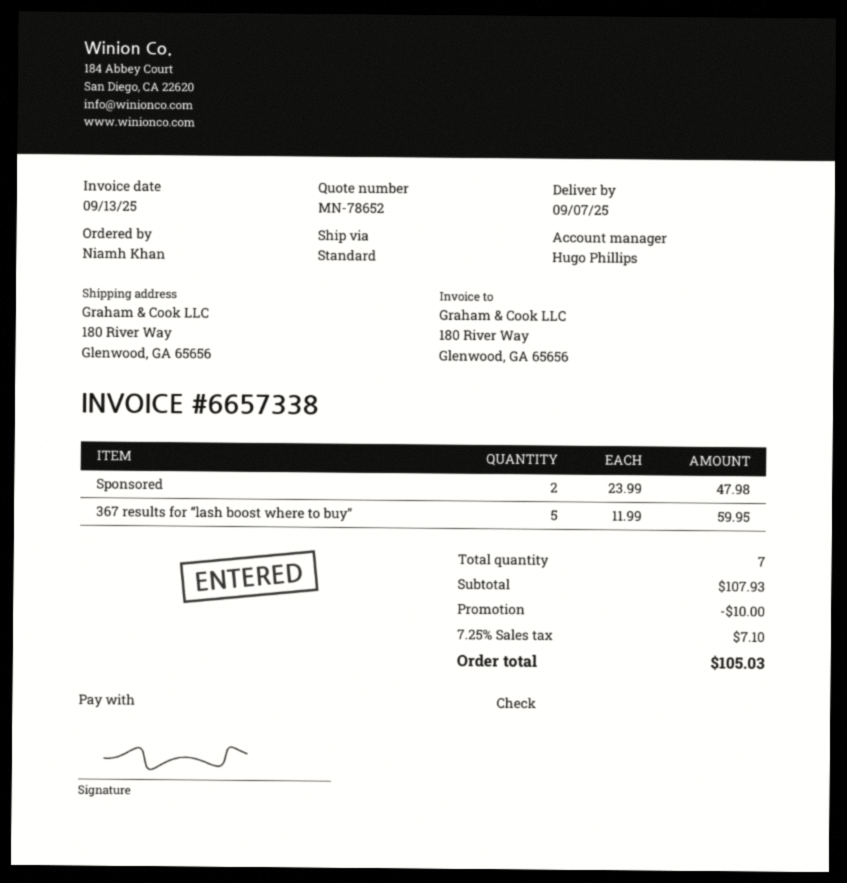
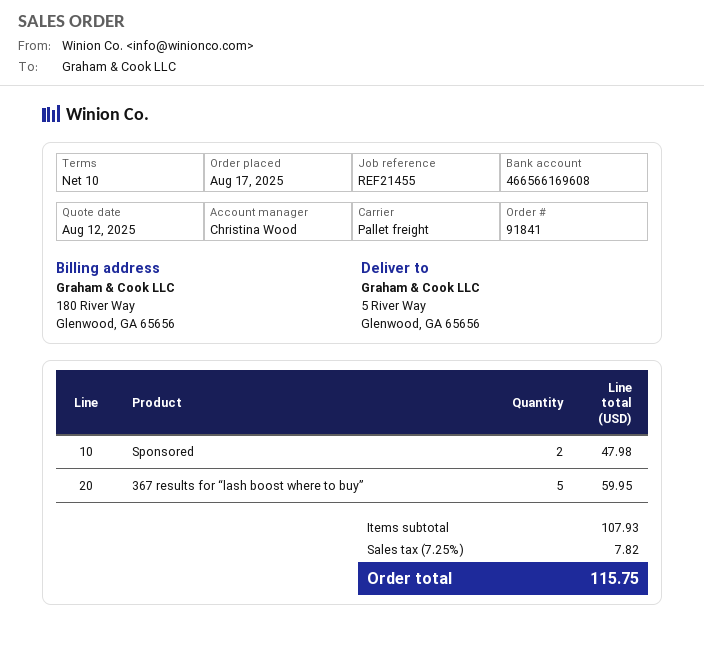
sales rep: Hugo Phillips -> Christina Wood
shipping method: standard -> pallet freight
ship to: 180 River Way, Glenwood, GA 65656 -> 5 River Way, Glenwood, GA 65656
discount: 10.00 -> none
tax: 7.25% = 7.10 -> 7.25% = 7.82
total: 105.03 -> 115.75

